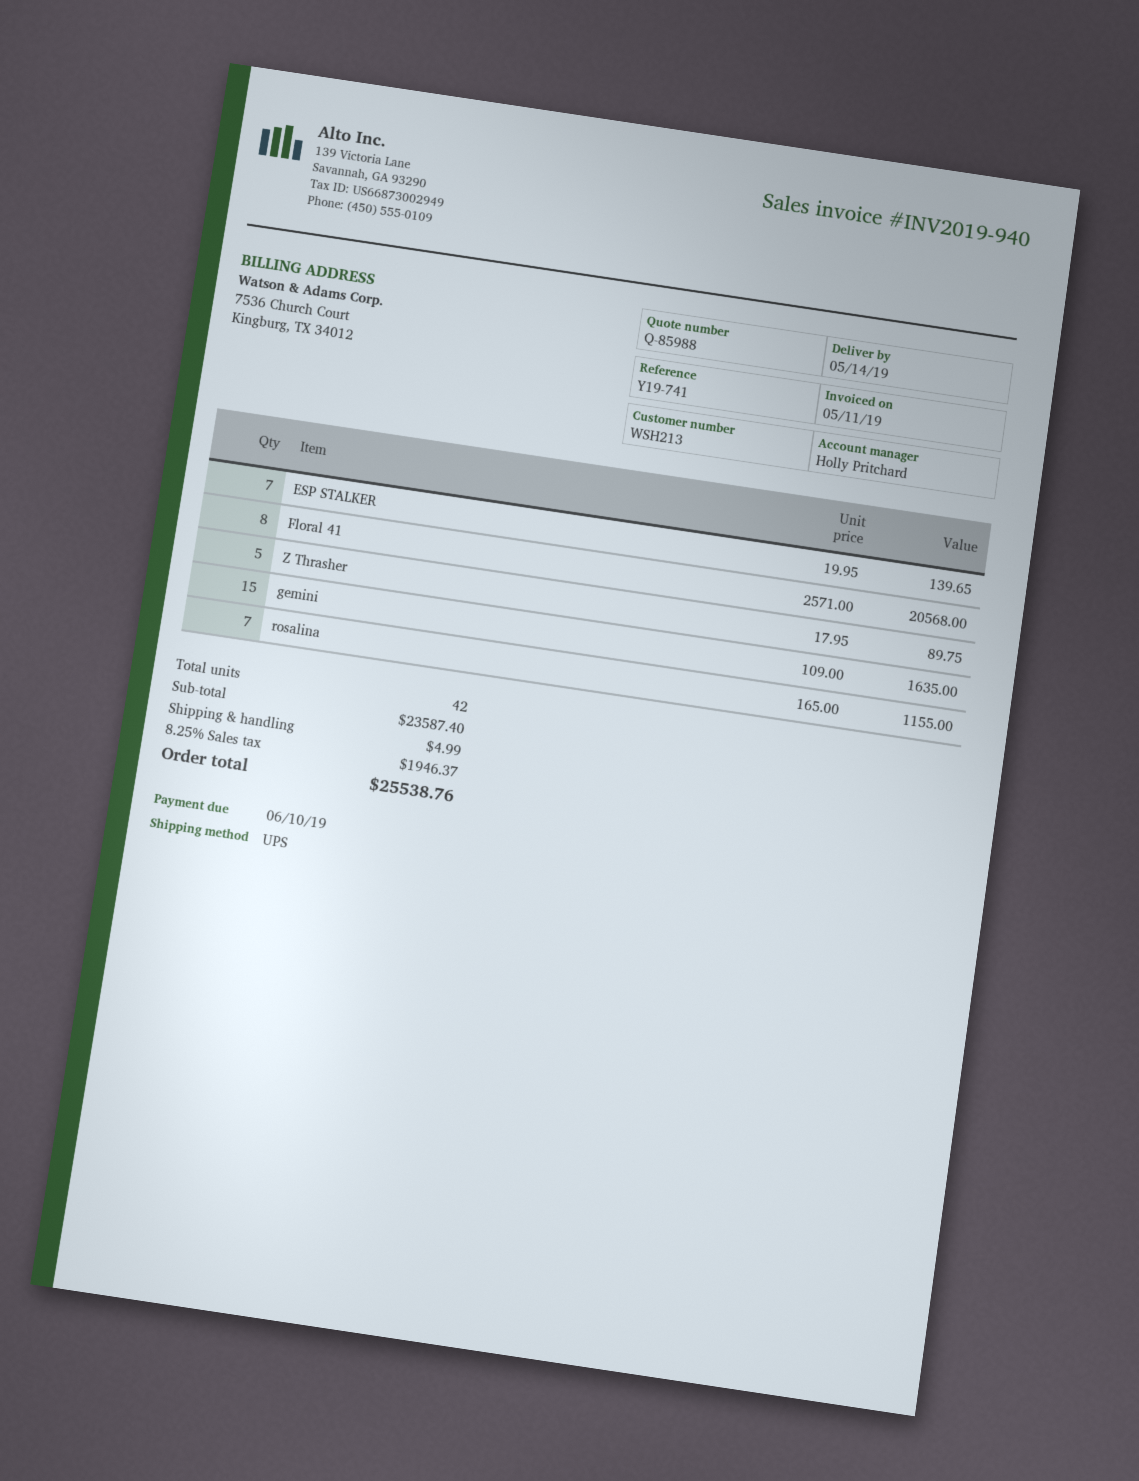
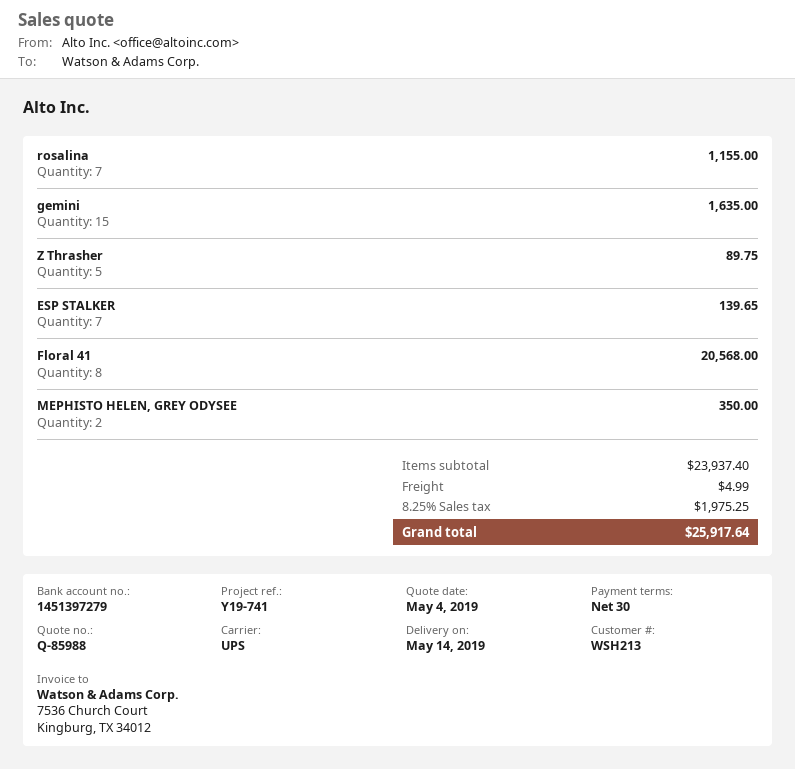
MEPHISTO HELEN, GREY ODYSEE: none -> 2 for 350.00
subtotal: 23587.40 -> 23937.40
tax: 8.25% = 1946.37 -> 8.25% = 1975.25
total: 25538.76 -> 25917.64

